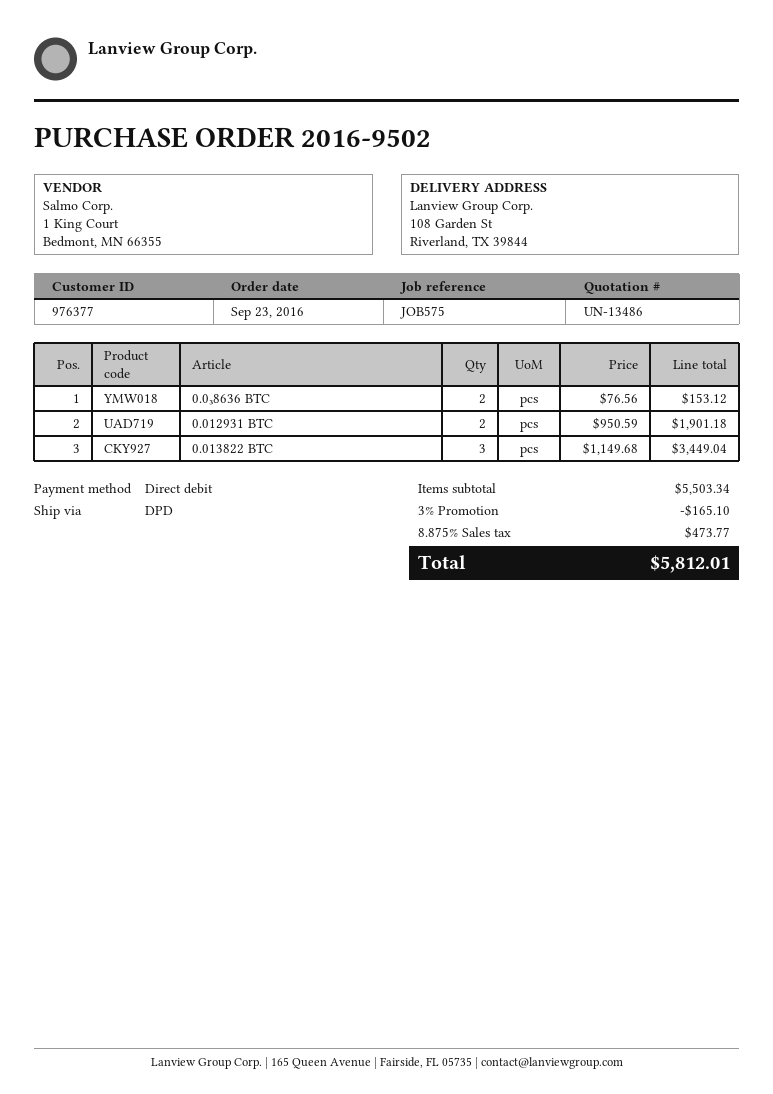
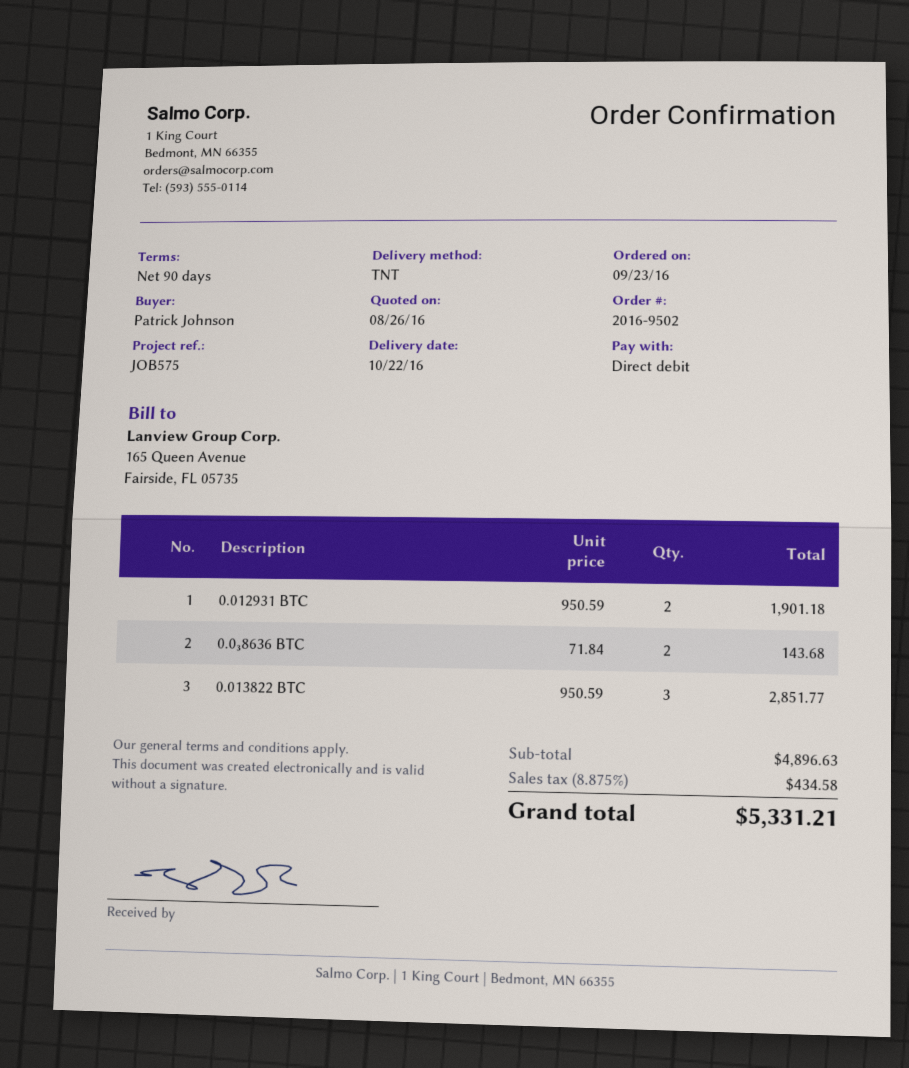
shipping method: DPD -> TNT
0.0₃8636 BTC: 2 x 76.56 = 153.12 -> 2 x 71.84 = 143.68
0.013822 BTC: 3 x 1149.68 = 3449.04 -> 3 x 950.59 = 2851.77
subtotal: 5503.34 -> 4896.63
discount: 3% = 165.10 -> none
tax: 8.875% = 473.77 -> 8.875% = 434.58
total: 5812.01 -> 5331.21

